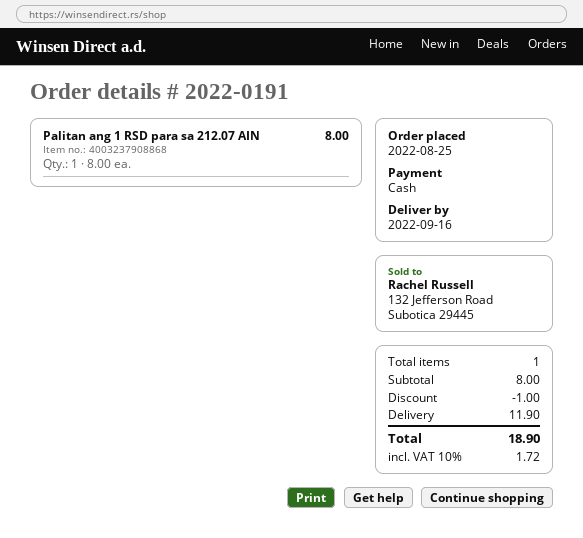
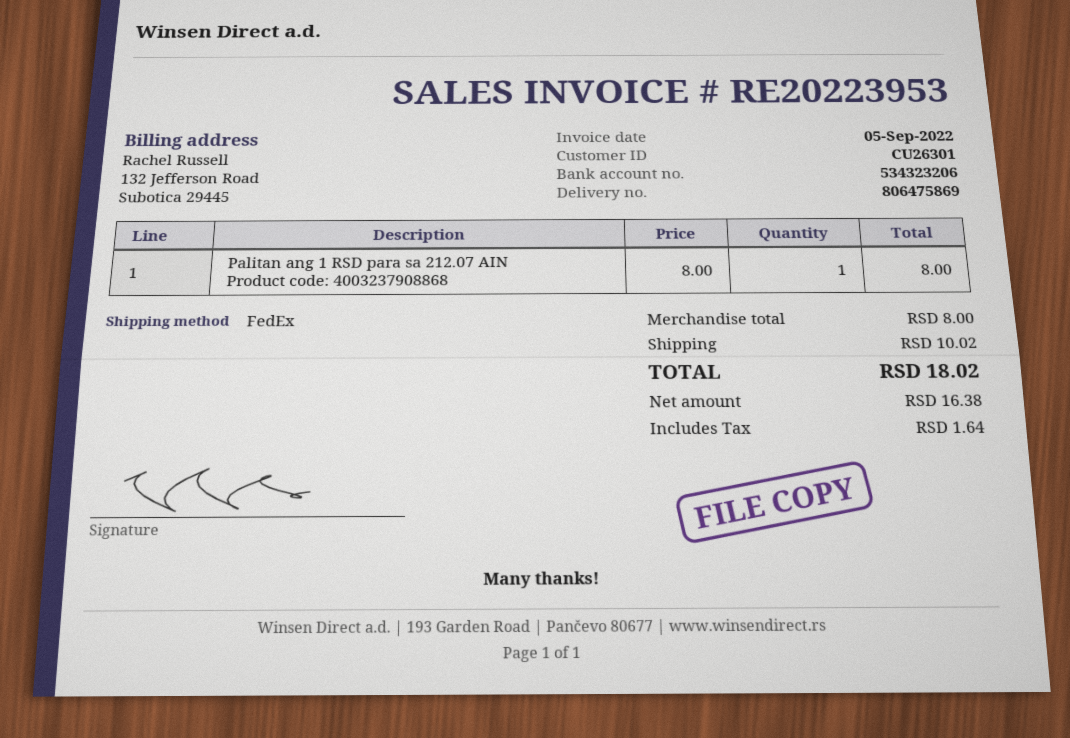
discount: 1.00 -> none
shipping: 11.90 -> 10.02
tax: 1.72 -> 1.64
total: 18.90 -> 18.02

